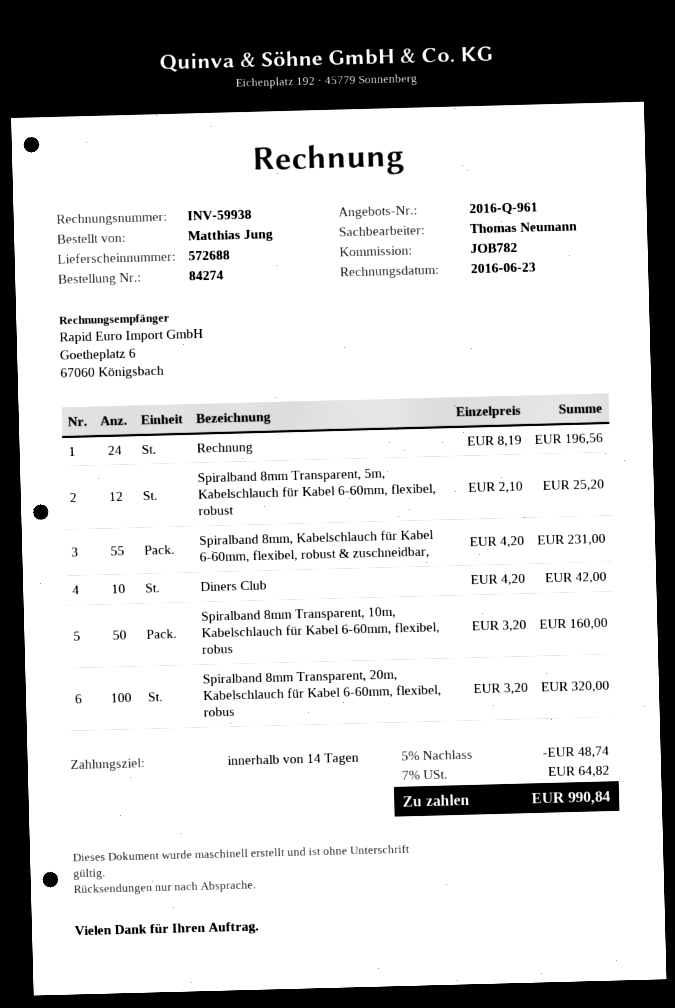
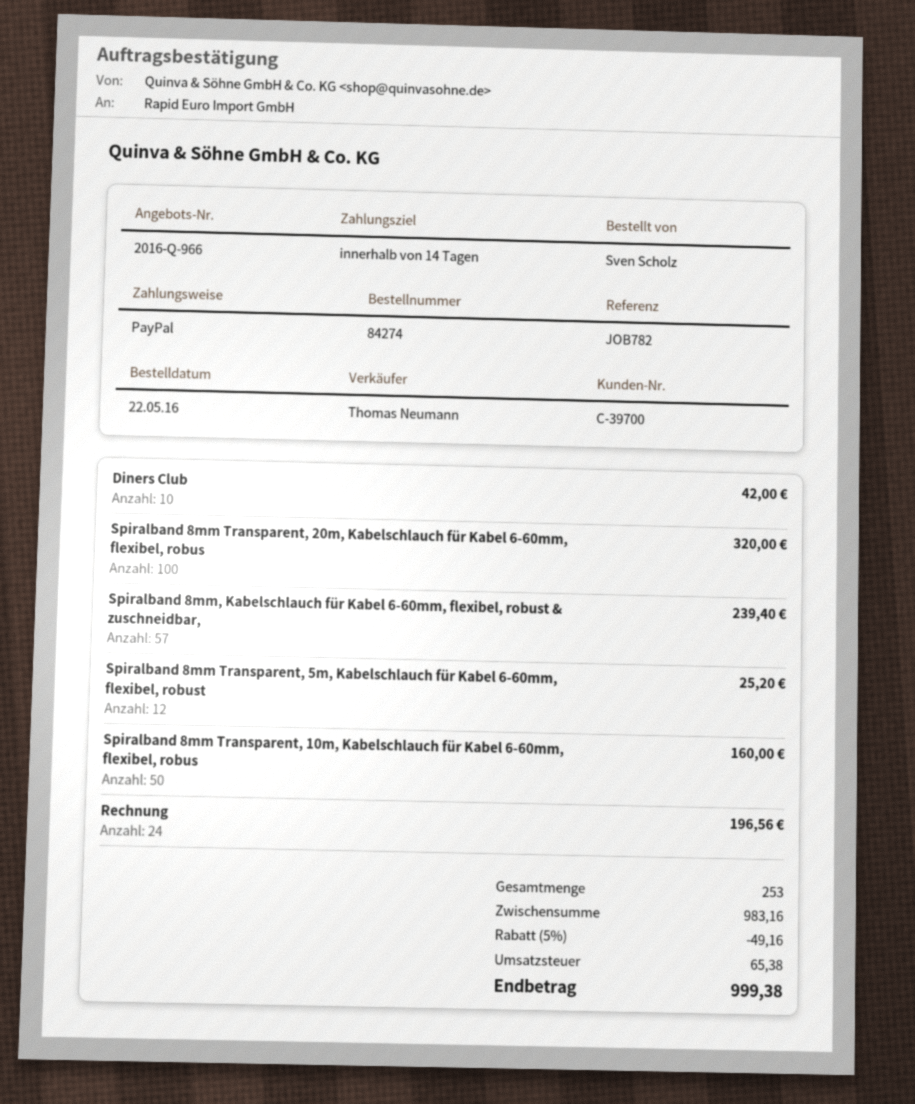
quote number: 2016-Q-961 -> 2016-Q-966
ordered by: Matthias Jung -> Sven Scholz
Spiralband 8mm, Kabelschlauch für Kabel 6-60mm, flexibel, robust & zuschneidbar,: 55 for 231.00 -> 57 for 239.40
discount: 5% = 48.74 -> 5% = 49.16
tax: 64.82 -> 65.38
total: 990.84 -> 999.38

